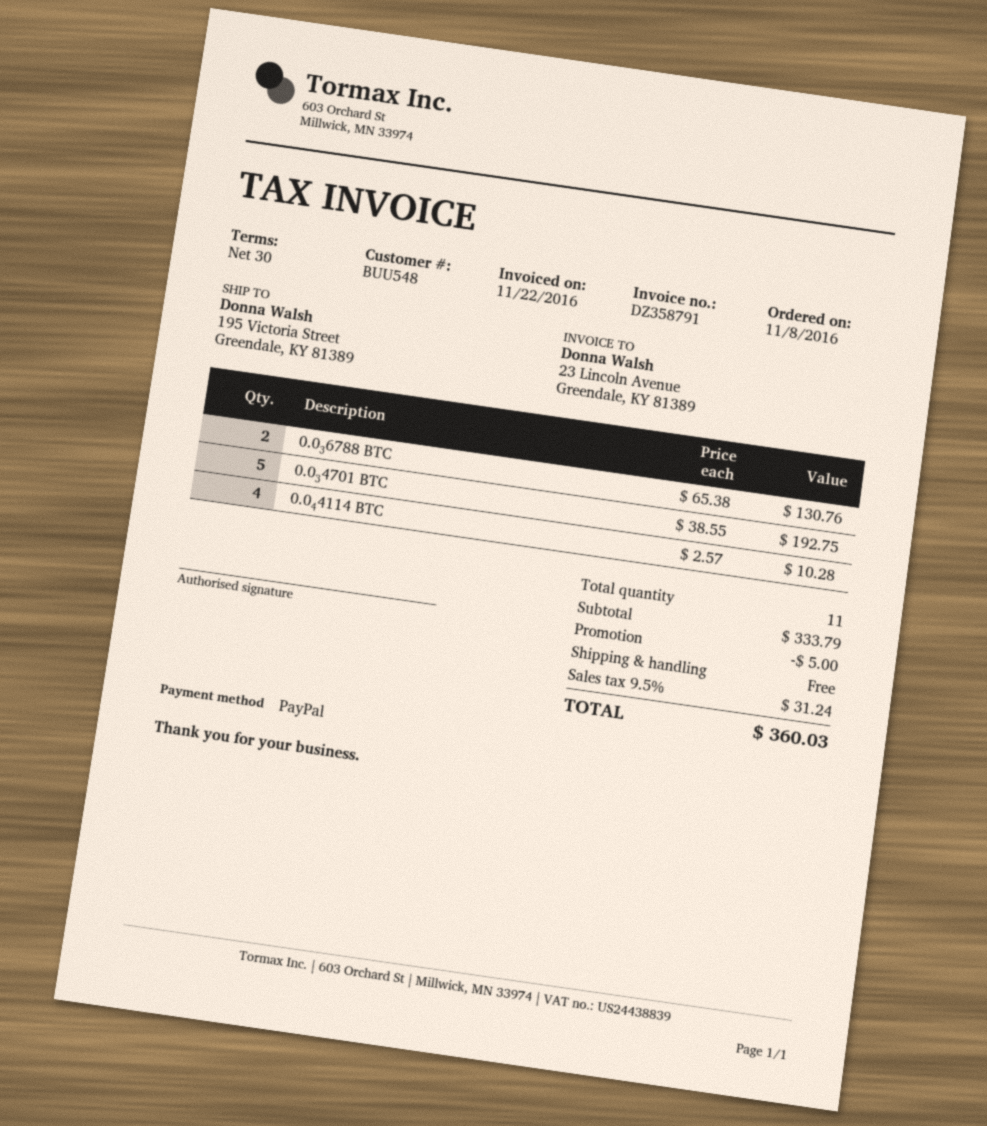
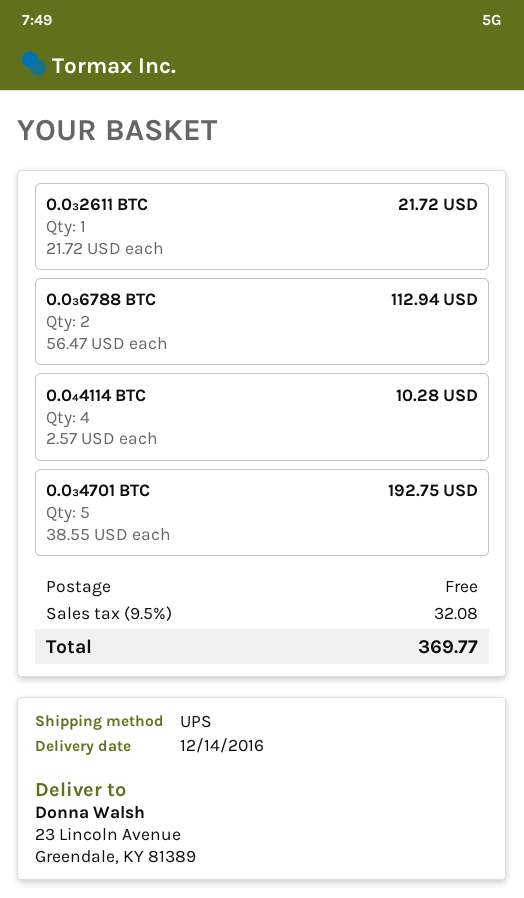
ship to: 195 Victoria Street, Greendale, KY 81389 -> 23 Lincoln Avenue, Greendale, KY 81389
0.0₃6788 BTC: 2 x 65.38 = 130.76 -> 2 x 56.47 = 112.94
0.0₃2611 BTC: none -> 1 x 21.72 = 21.72
discount: 5.00 -> none
tax: 9.5% = 31.24 -> 9.5% = 32.08
total: 360.03 -> 369.77

